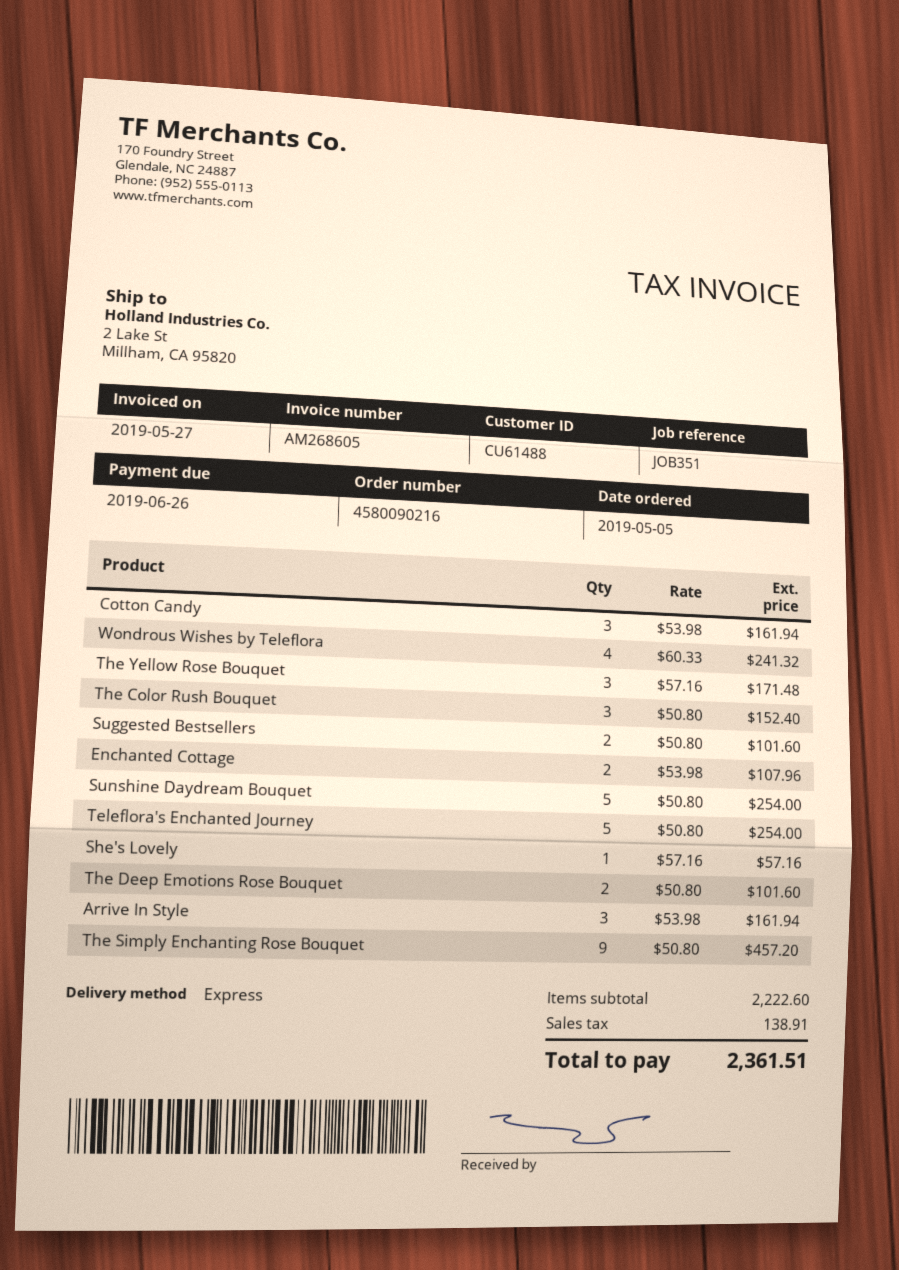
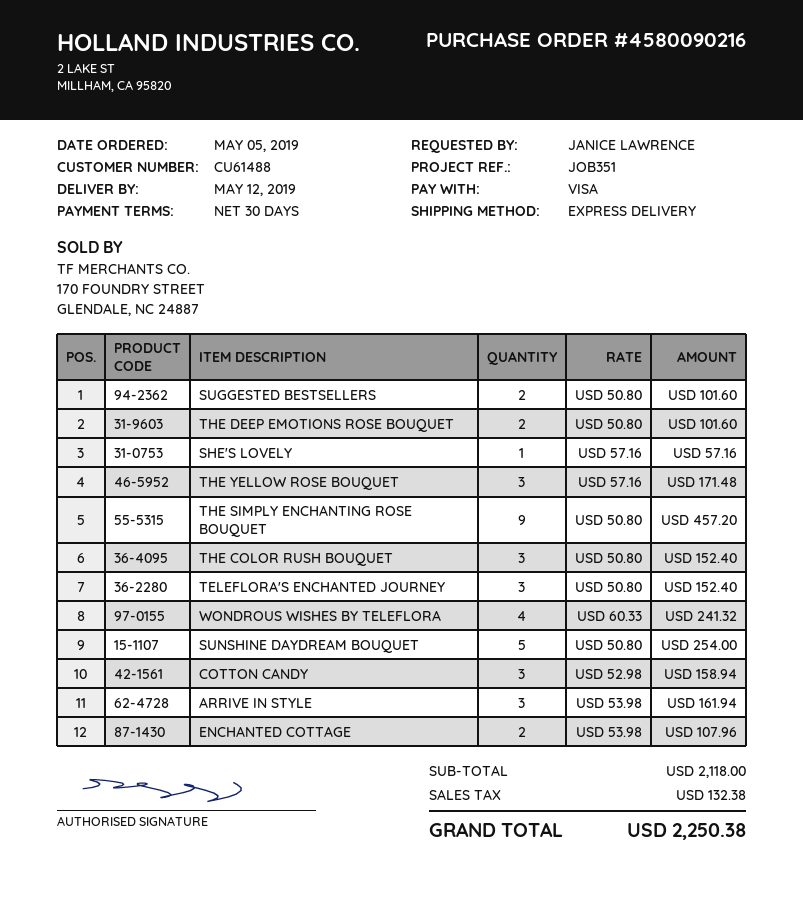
Cotton Candy: 3 x 53.98 = 161.94 -> 3 x 52.98 = 158.94
Teleflora's Enchanted Journey: 5 x 50.80 = 254.00 -> 3 x 50.80 = 152.40
subtotal: 2222.60 -> 2118.00
tax: 138.91 -> 132.38
total: 2361.51 -> 2250.38

